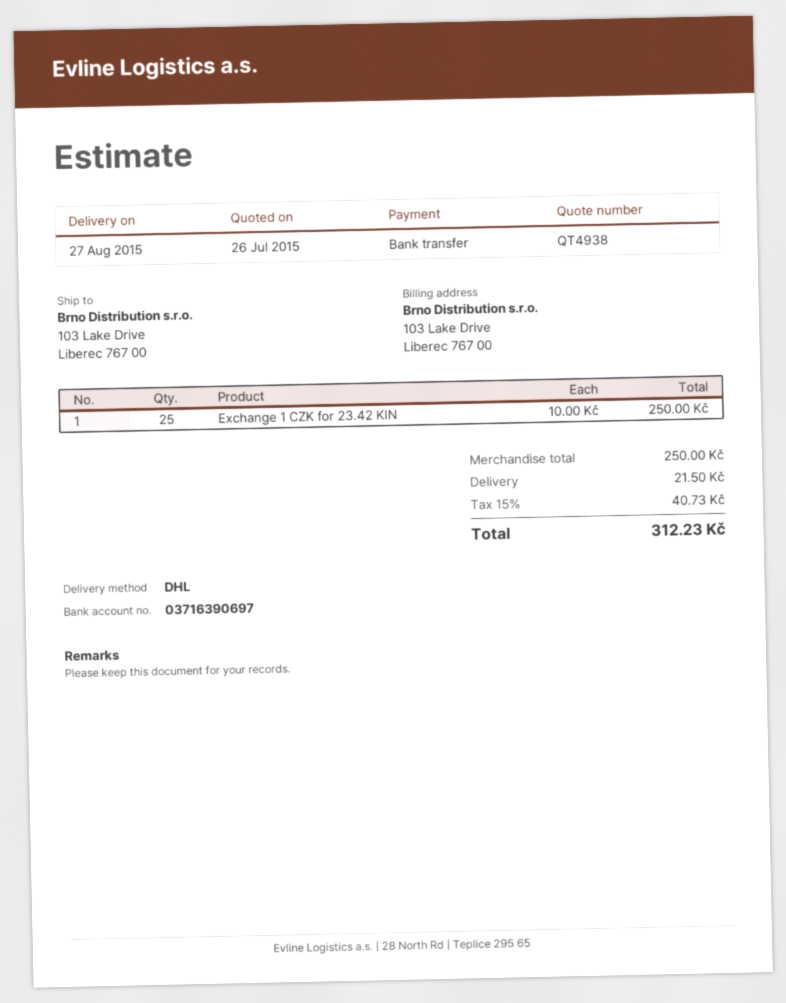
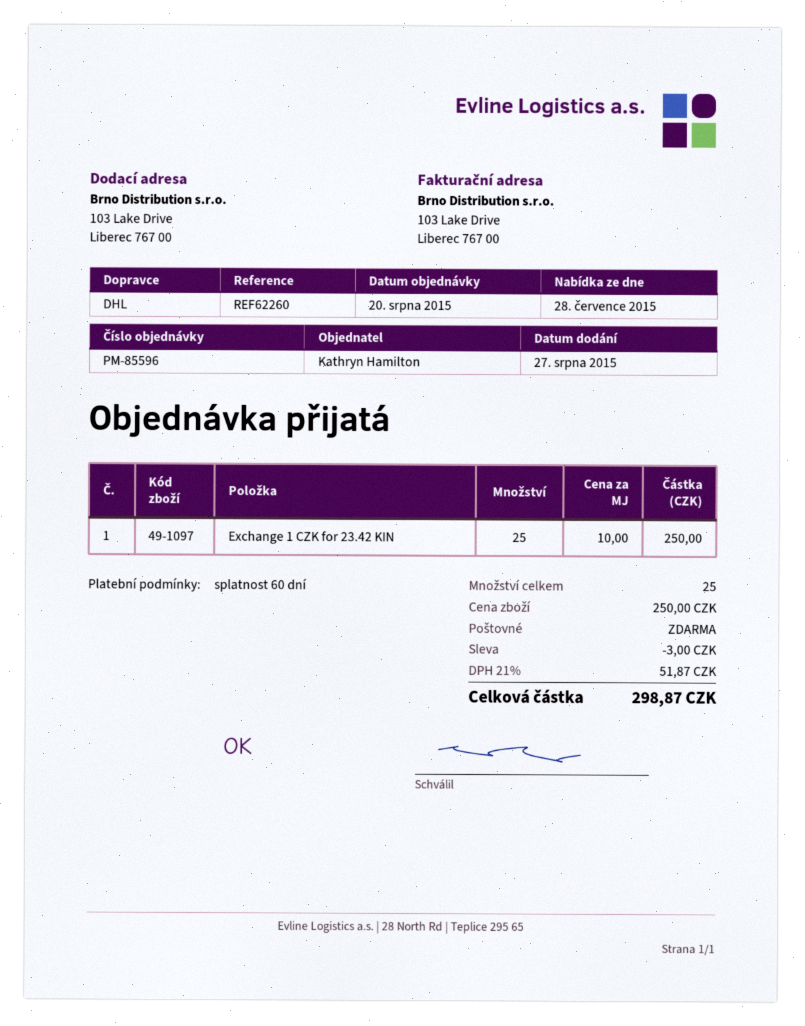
quote date: 2015-07-26 -> 2015-07-28
discount: none -> 3.00
shipping: 21.50 -> 0.00
tax: 15% = 40.73 -> 21% = 51.87
total: 312.23 -> 298.87

